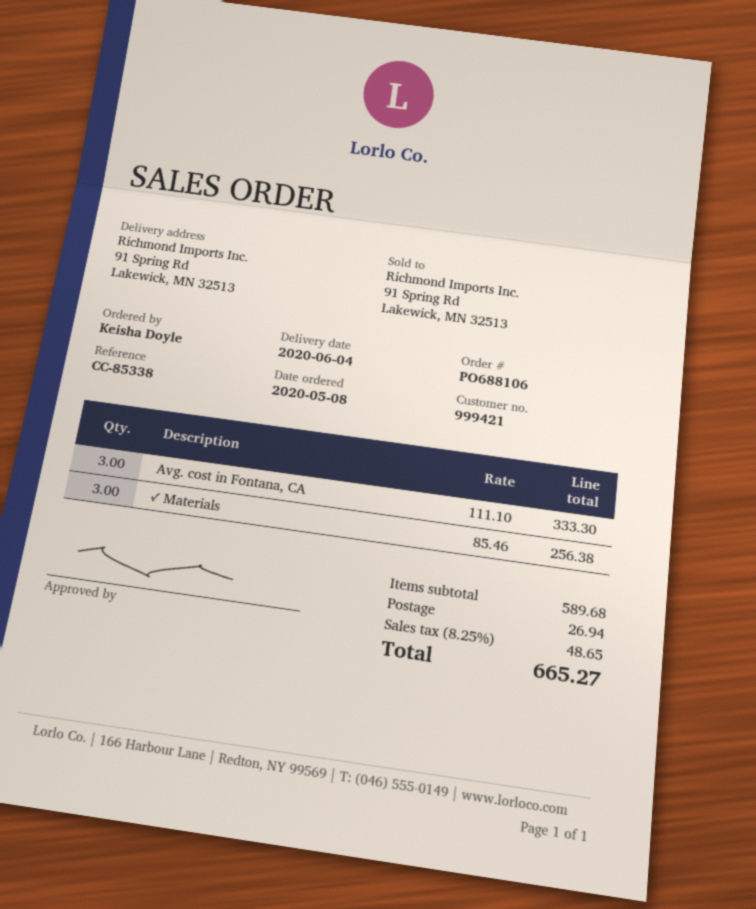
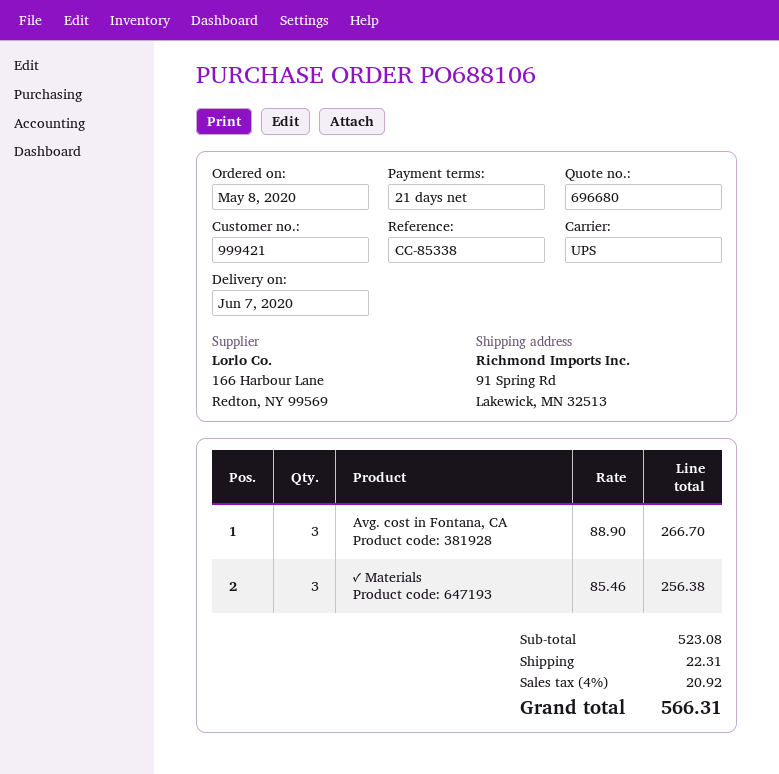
delivery date: 2020-06-04 -> 2020-06-07
Avg. cost in Fontana, CA: 3 x 111.10 = 333.30 -> 3 x 88.90 = 266.70
subtotal: 589.68 -> 523.08
shipping: 26.94 -> 22.31
tax: 8.25% = 48.65 -> 4% = 20.92
total: 665.27 -> 566.31

